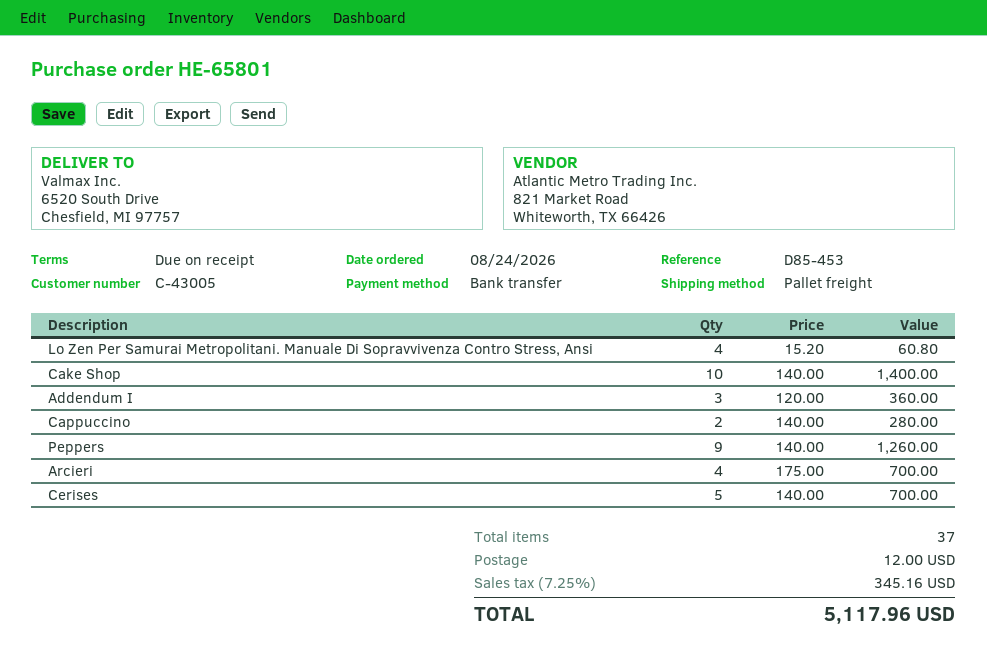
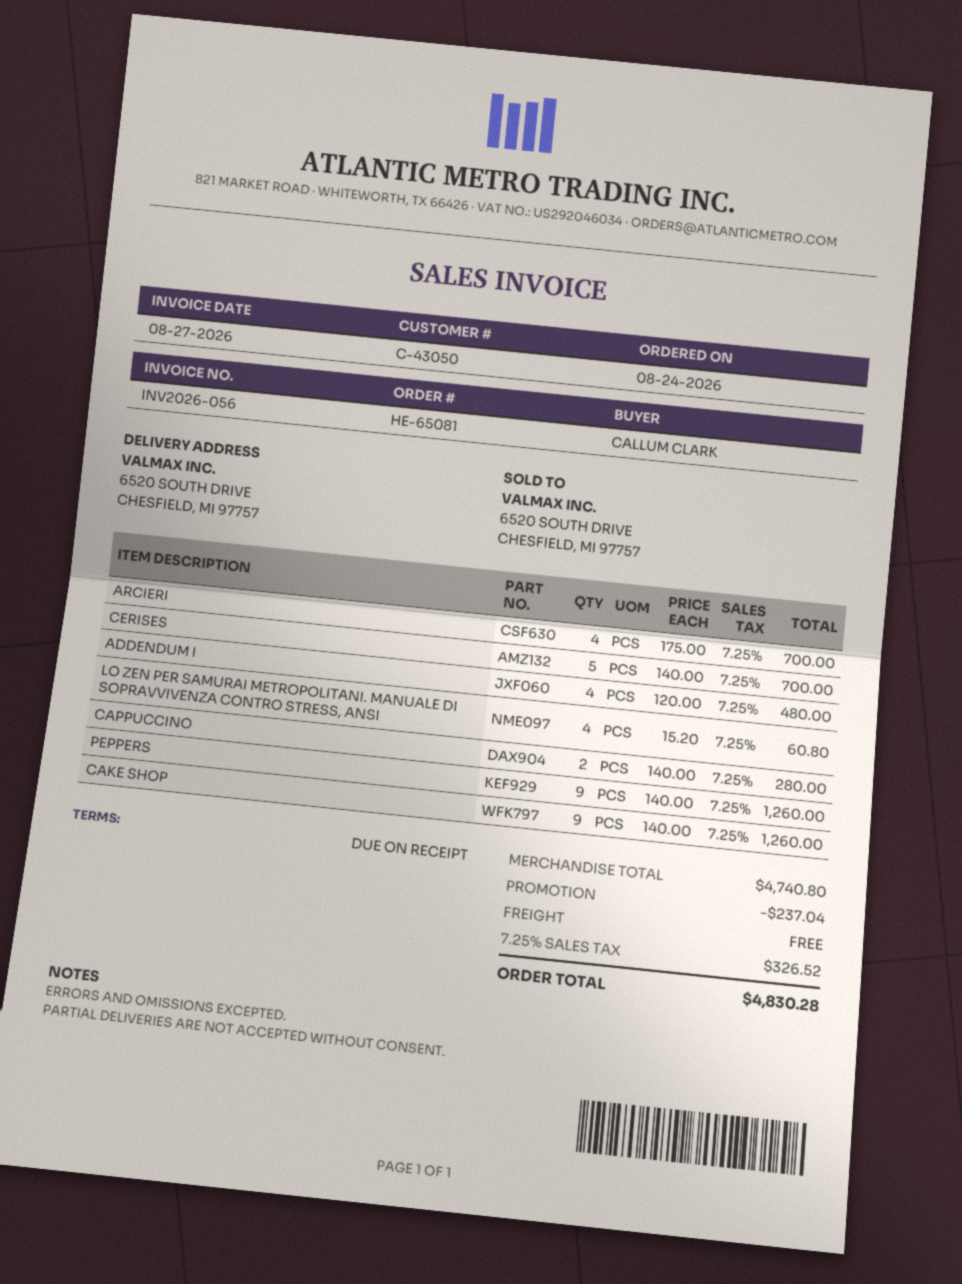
order number: HE-65801 -> HE-65081
customer number: C-43005 -> C-43050
Cake Shop: 10 x 140.00 = 1400.00 -> 9 x 140.00 = 1260.00
Addendum I: 3 x 120.00 = 360.00 -> 4 x 120.00 = 480.00
discount: none -> 237.04
shipping: 12.00 -> 0.00
tax: 7.25% = 345.16 -> 7.25% = 326.52
total: 5117.96 -> 4830.28

